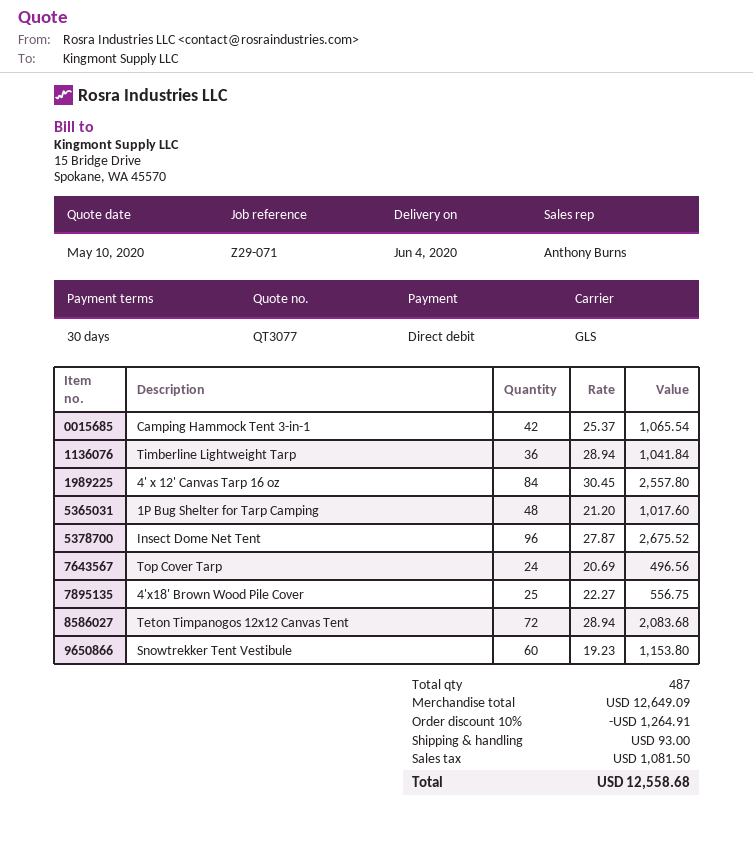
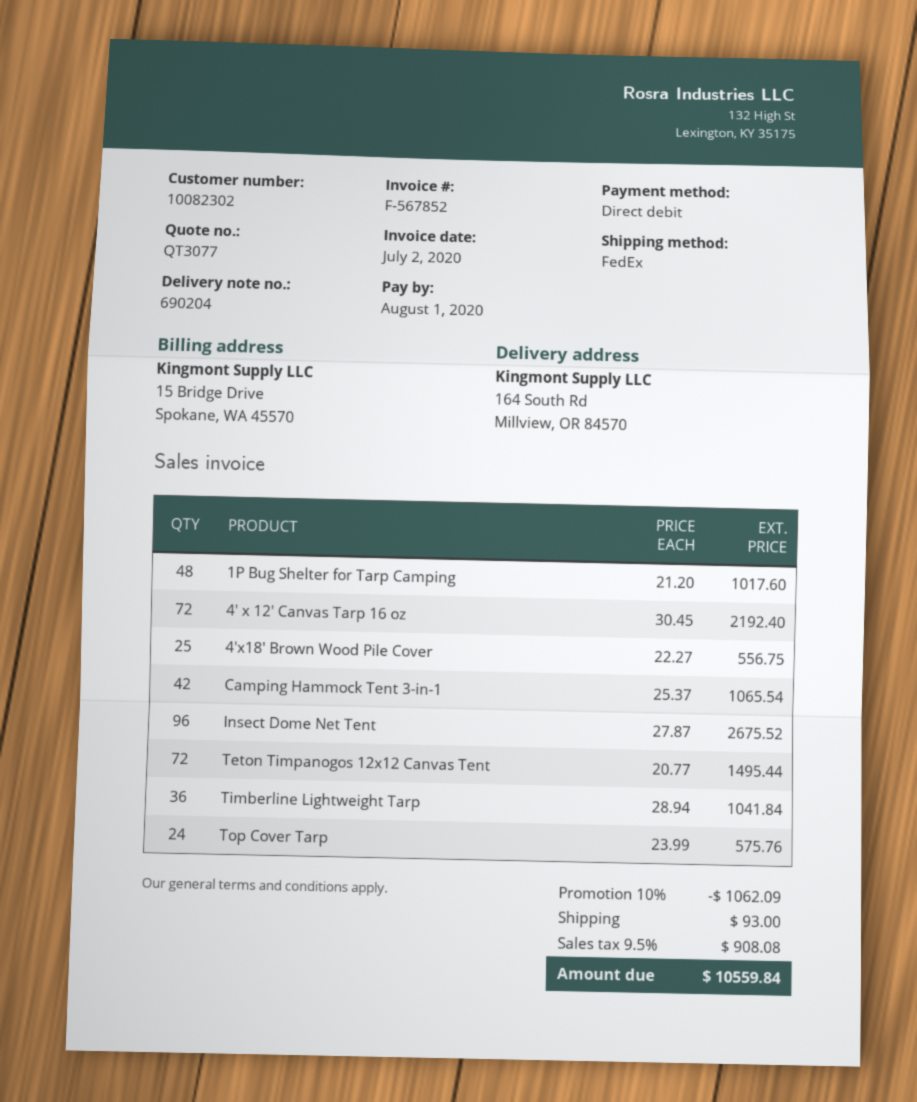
shipping method: GLS -> FedEx
4' x 12' Canvas Tarp 16 oz: 84 x 30.45 = 2557.80 -> 72 x 30.45 = 2192.40
Top Cover Tarp: 24 x 20.69 = 496.56 -> 24 x 23.99 = 575.76
Teton Timpanogos 12x12 Canvas Tent: 72 x 28.94 = 2083.68 -> 72 x 20.77 = 1495.44
Snowtrekker Tent Vestibule: 60 x 19.23 = 1153.80 -> none
discount: 10% = 1264.91 -> 10% = 1062.09
tax: 1081.50 -> 908.08
total: 12558.68 -> 10559.84

